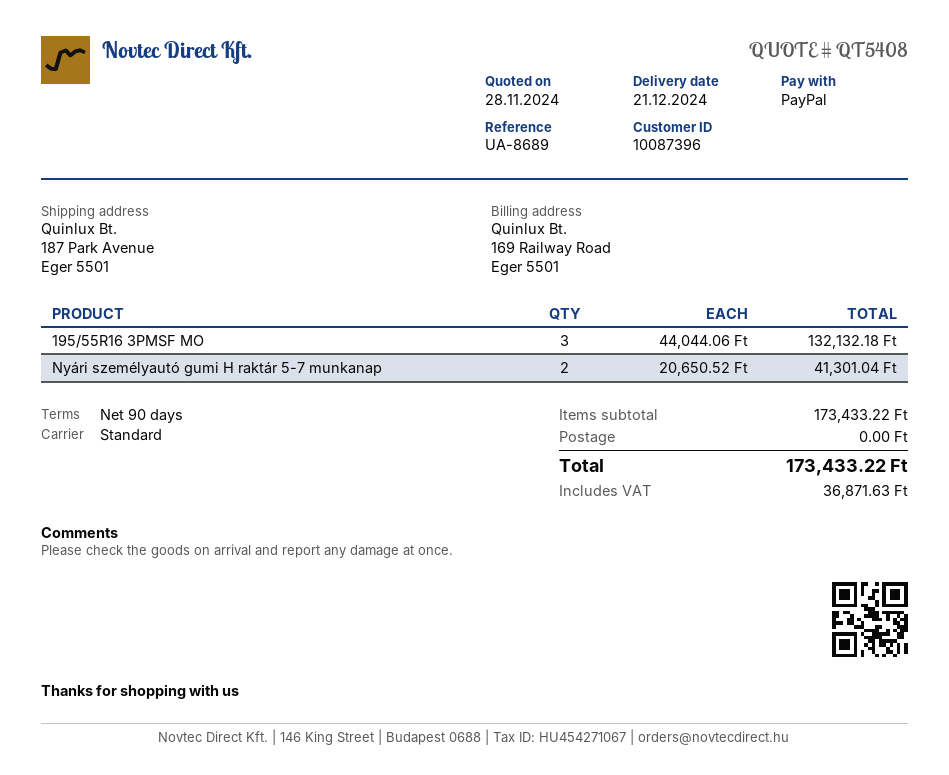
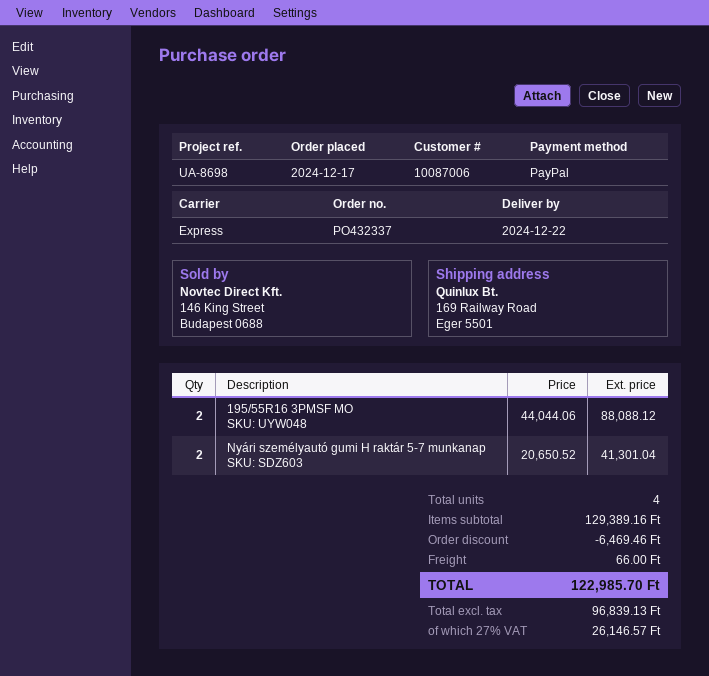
delivery date: 2024-12-21 -> 2024-12-22
customer number: 10087396 -> 10087006
reference: UA-8689 -> UA-8698
shipping method: standard -> express
ship to: 187 Park Avenue, Eger 5501 -> 169 Railway Road, Eger 5501
195/55R16 3PMSF MO: 3 x 44044.06 = 132132.18 -> 2 x 44044.06 = 88088.12
subtotal: 173433.22 -> 129389.16
discount: none -> 6469.46
shipping: 0.00 -> 66.00
tax: 36871.63 -> 26146.57
total: 173433.22 -> 122985.70

